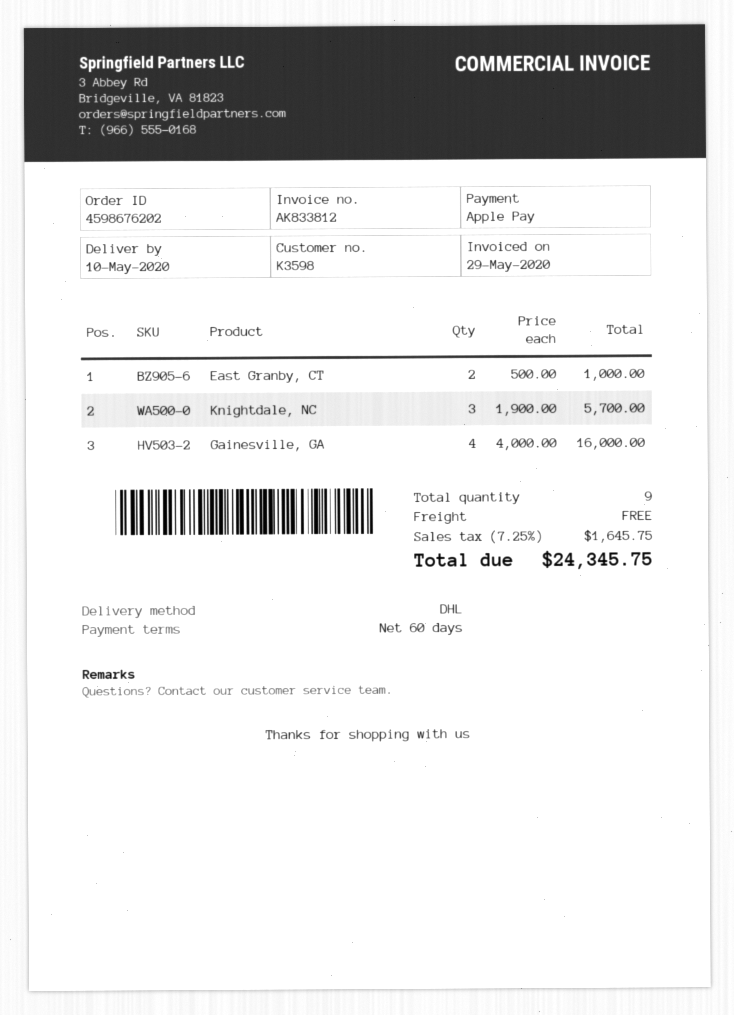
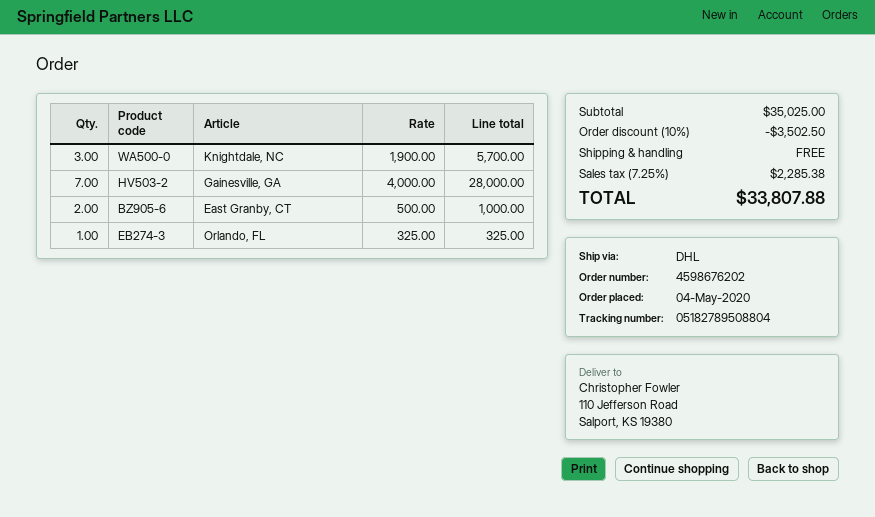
Gainesville, GA: 4 x 4000.00 = 16000.00 -> 7 x 4000.00 = 28000.00
Orlando, FL: none -> 1 x 325.00 = 325.00
discount: none -> 10% = 3502.50
tax: 7.25% = 1645.75 -> 7.25% = 2285.38
total: 24345.75 -> 33807.88

